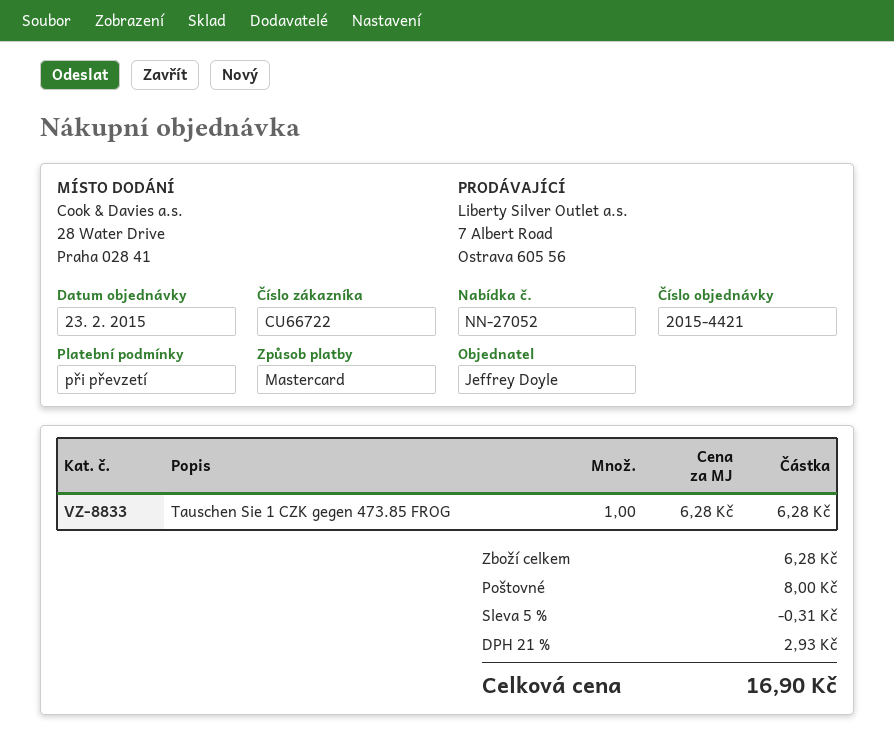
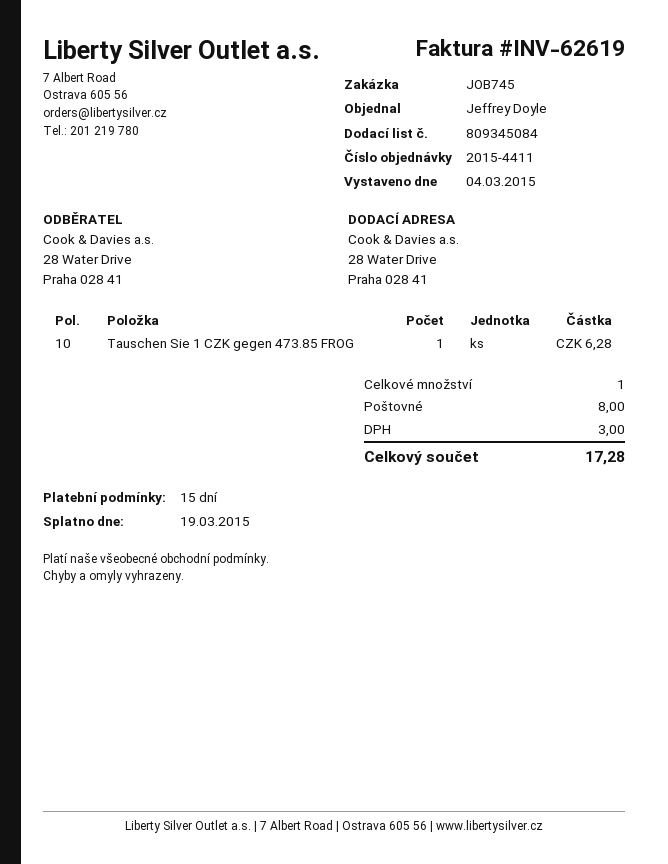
order number: 2015-4421 -> 2015-4411
payment terms: on receipt -> 15 days
discount: 5% = 0.31 -> none
tax: 2.93 -> 3.00
total: 16.90 -> 17.28

